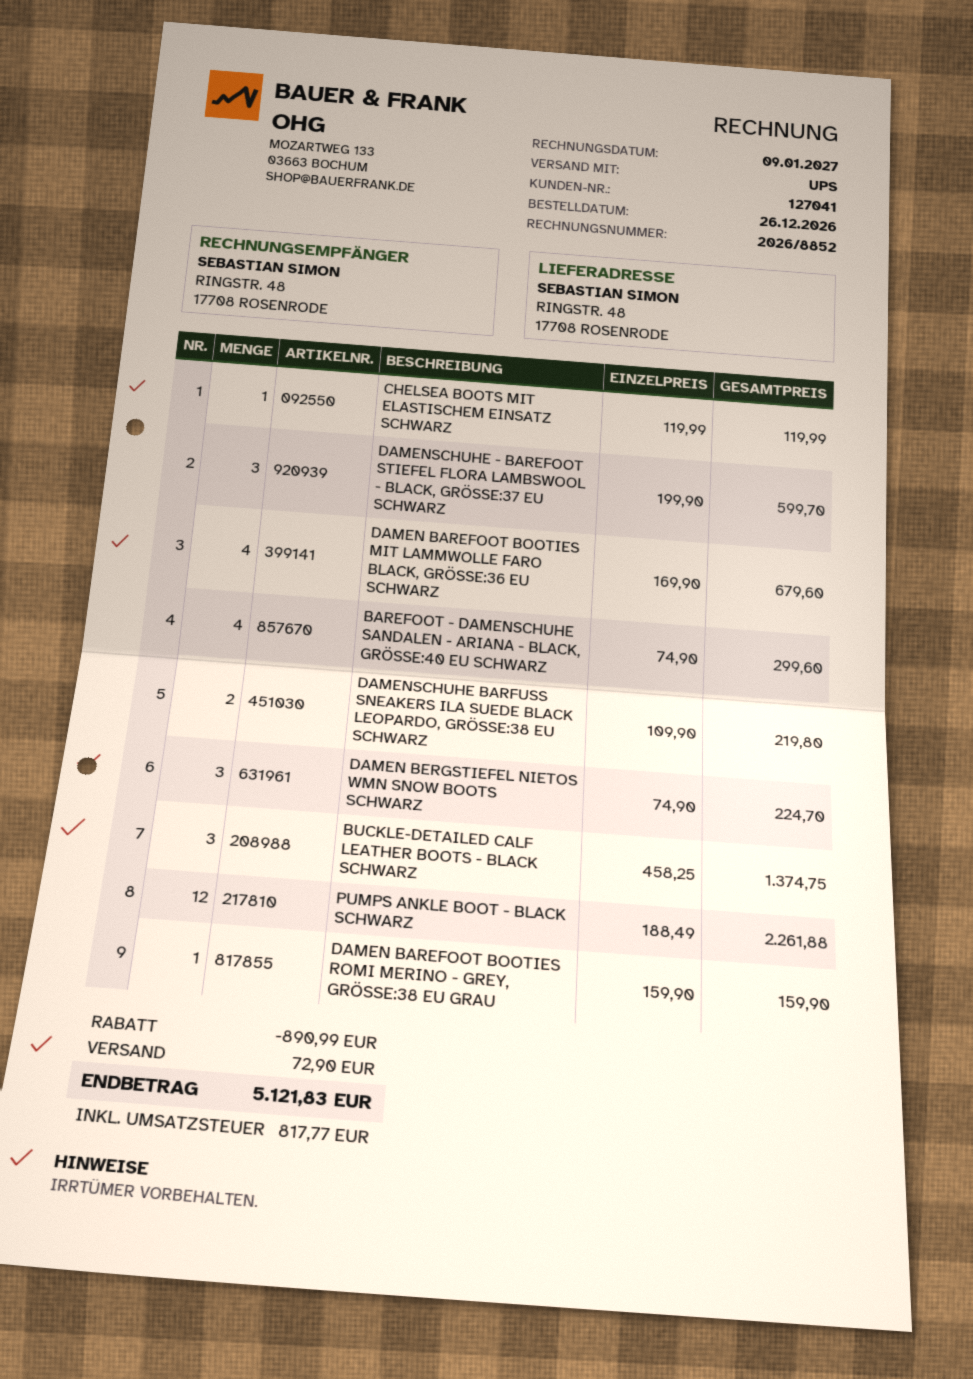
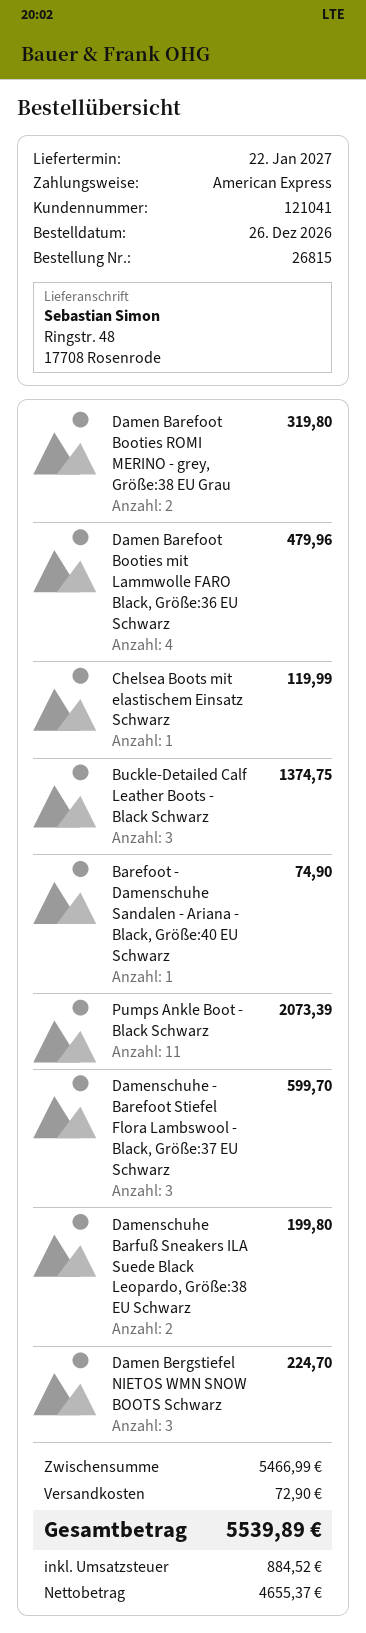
customer number: 127041 -> 121041
DAMEN BAREFOOT BOOTIES MIT LAMMWOLLE FARO BLACK, GRÖSSE:36 EU SCHWARZ: 4 for 679.60 -> 4 for 479.96
BAREFOOT - DAMENSCHUHE SANDALEN - ARIANA - BLACK, GRÖSSE:40 EU SCHWARZ: 4 for 299.60 -> 1 for 74.90
DAMENSCHUHE BARFUSS SNEAKERS ILA SUEDE BLACK LEOPARDO, GRÖSSE:38 EU SCHWARZ: 2 for 219.80 -> 2 for 199.80
PUMPS ANKLE BOOT - BLACK SCHWARZ: 12 for 2261.88 -> 11 for 2073.39
DAMEN BAREFOOT BOOTIES ROMI MERINO - GREY, GRÖSSE:38 EU GRAU: 1 for 159.90 -> 2 for 319.80
discount: 890.99 -> none
tax: 817.77 -> 884.52
total: 5121.83 -> 5539.89

